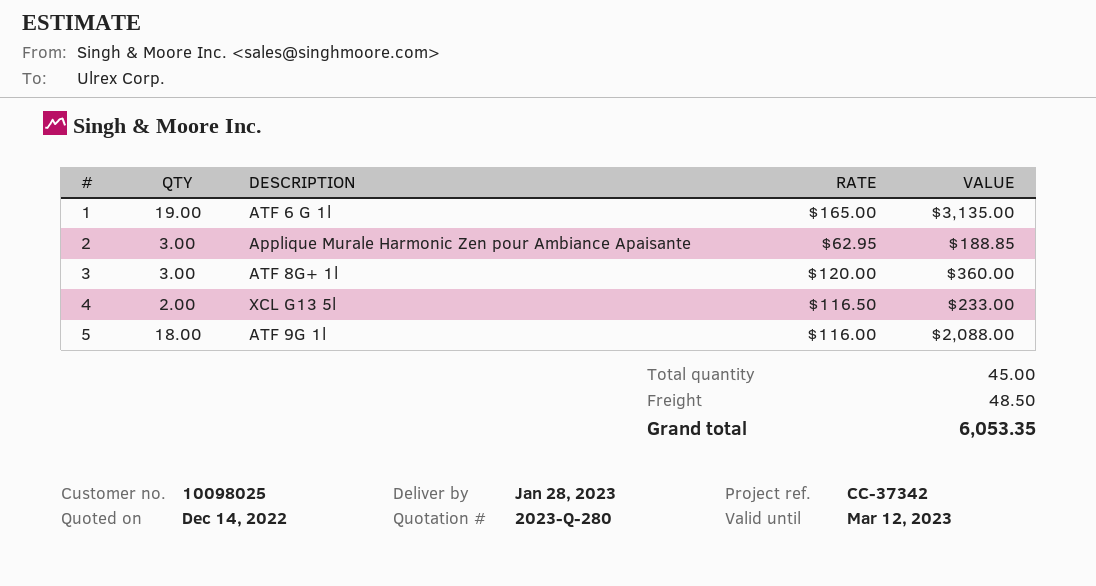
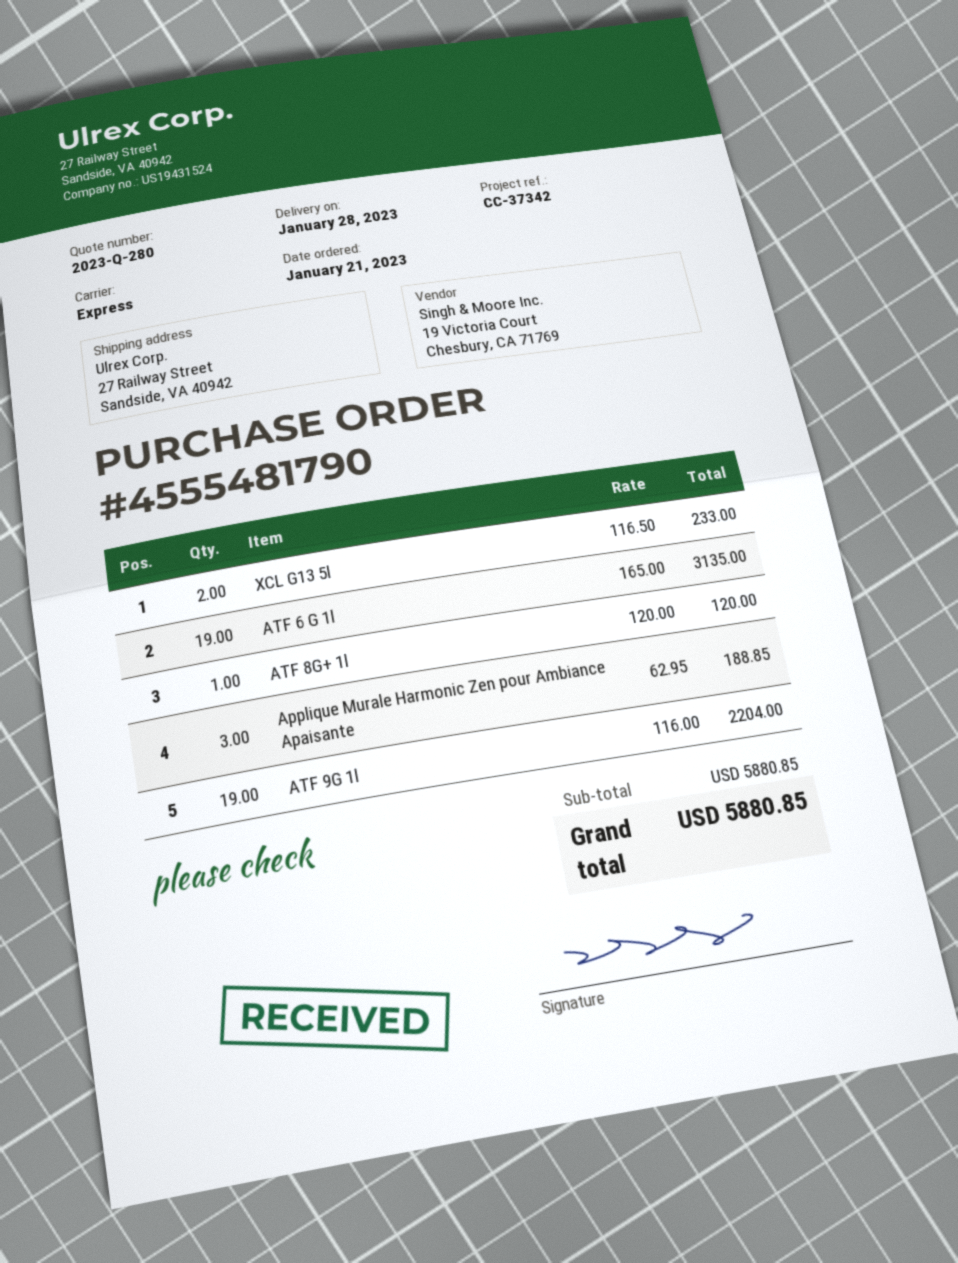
ATF 8G+ 1l: 3 x 120.00 = 360.00 -> 1 x 120.00 = 120.00
ATF 9G 1l: 18 x 116.00 = 2088.00 -> 19 x 116.00 = 2204.00
shipping: 48.50 -> none
total: 6053.35 -> 5880.85

